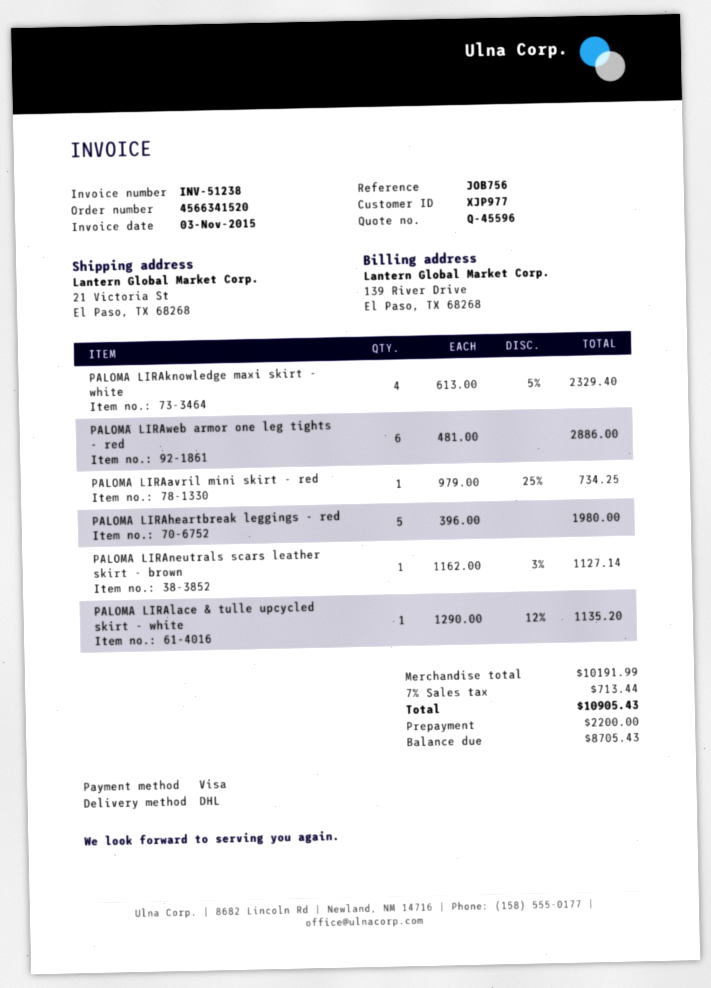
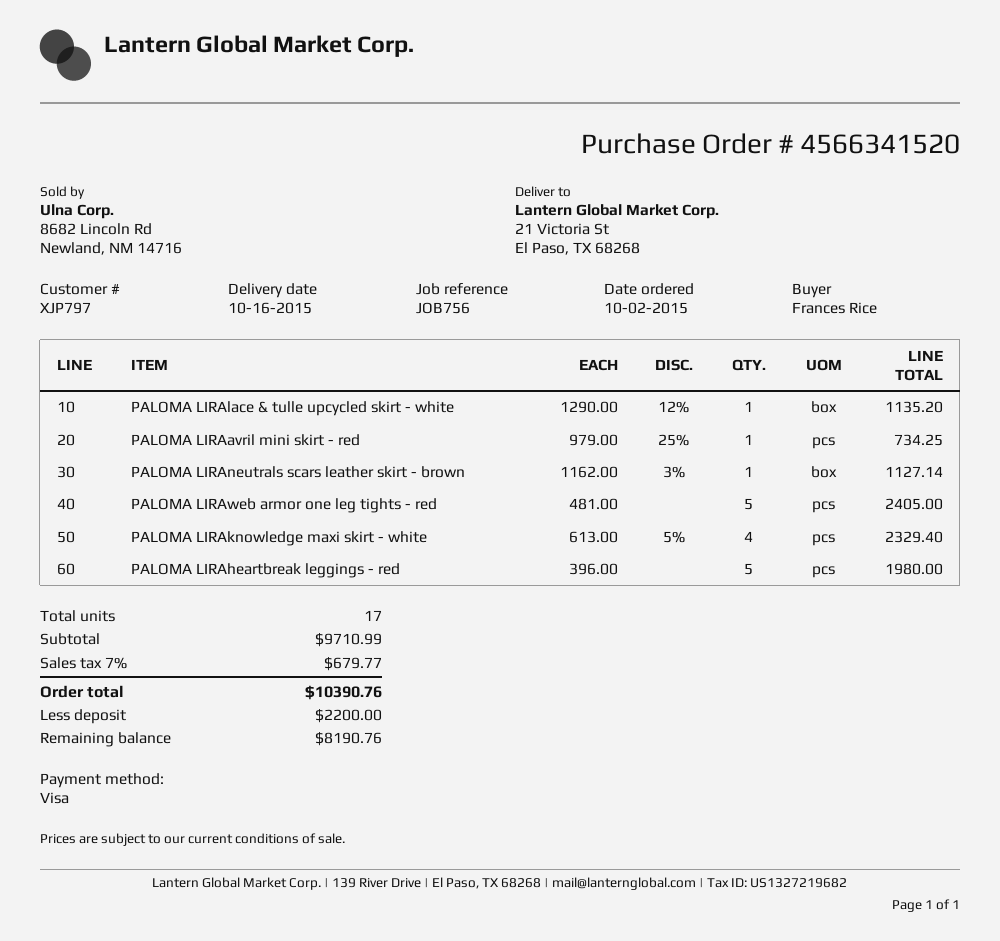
customer number: XJP977 -> XJP797
PALOMA LIRAweb armor one leg tights - red: 6 x 481.00 = 2886.00 -> 5 x 481.00 = 2405.00
subtotal: 10191.99 -> 9710.99
tax: 7% = 713.44 -> 7% = 679.77
total: 10905.43 -> 10390.76
balance: 8705.43 -> 8190.76

